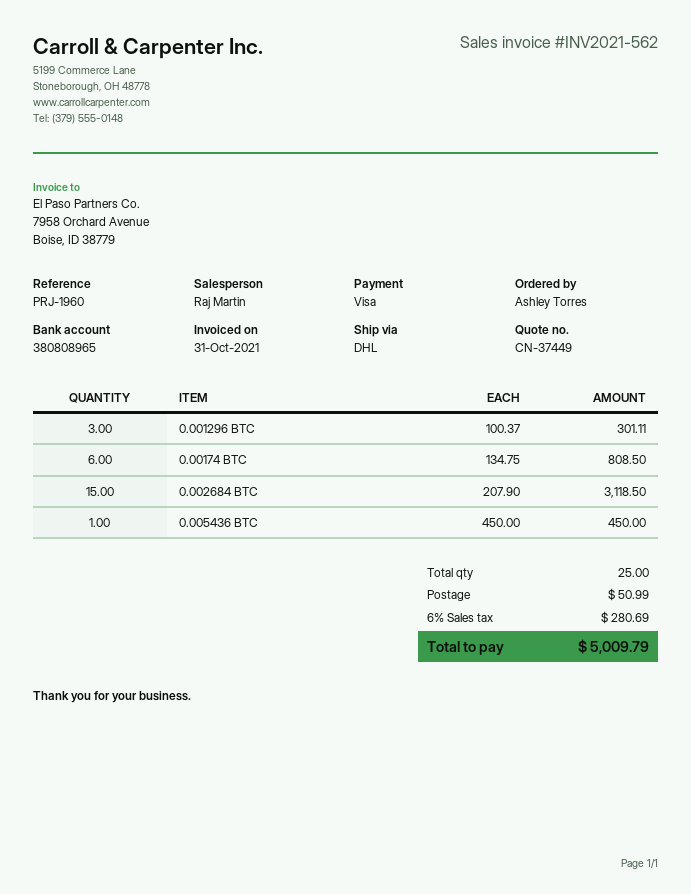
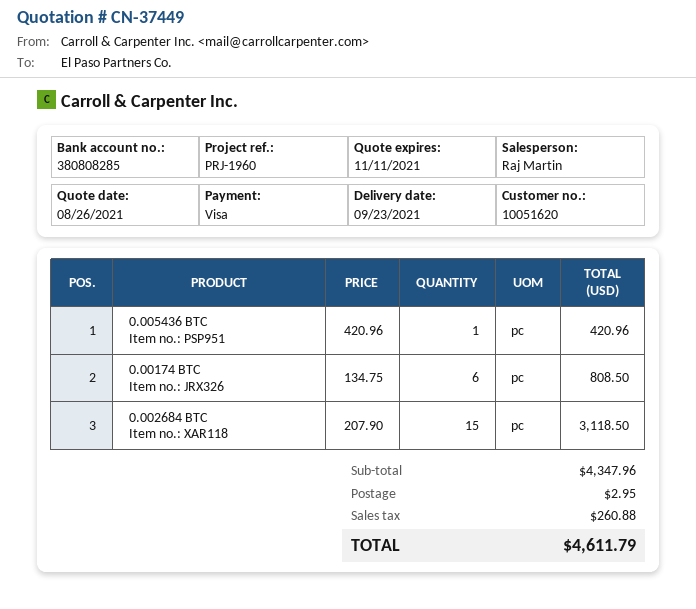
bank account: 380808965 -> 380808285
0.001296 BTC: 3 x 100.37 = 301.11 -> none
0.005436 BTC: 1 x 450.00 = 450.00 -> 1 x 420.96 = 420.96
shipping: 50.99 -> 2.95
tax: 280.69 -> 260.88
total: 5009.79 -> 4611.79

